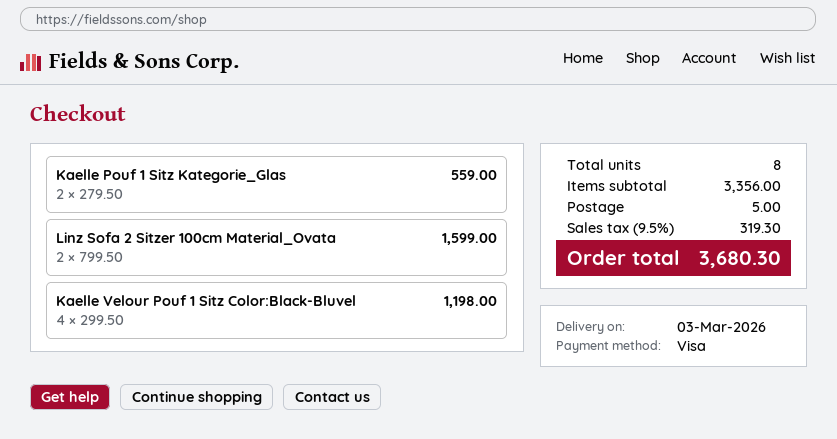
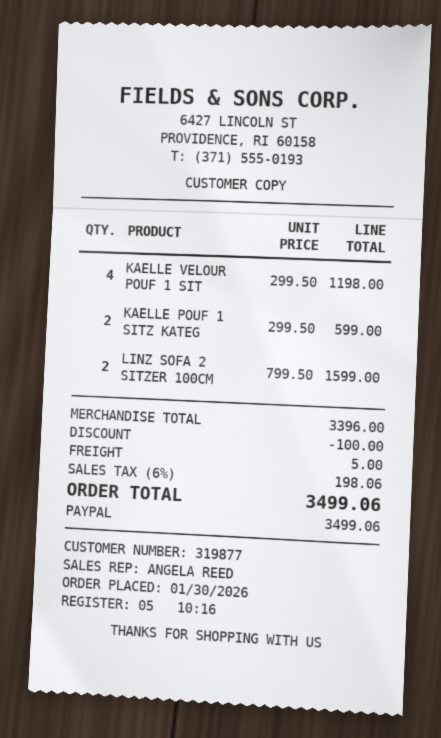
payment method: Visa -> PayPal
Kaelle Pouf 1 Sitz Kategorie_Glas: 2 x 279.50 = 559.00 -> 2 x 299.50 = 599.00
subtotal: 3356.00 -> 3396.00
discount: none -> 100.00
tax: 9.5% = 319.30 -> 6% = 198.06
total: 3680.30 -> 3499.06

